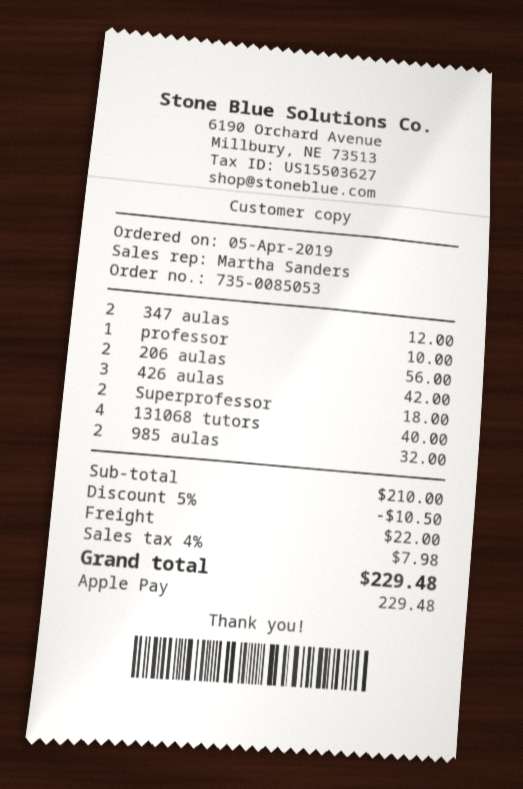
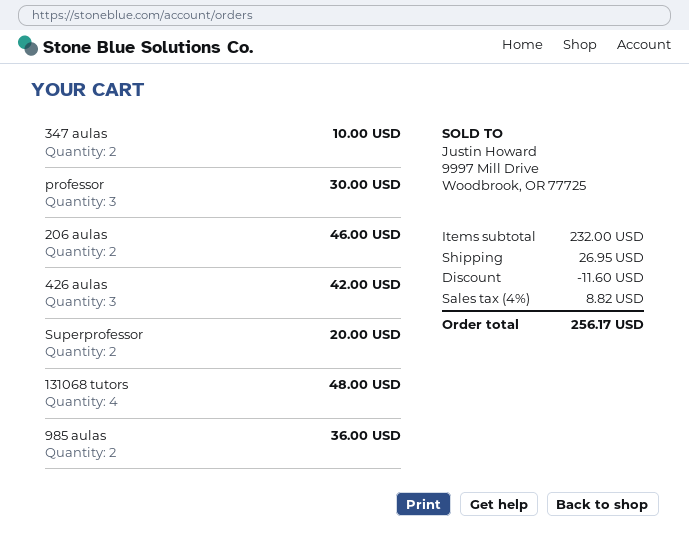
347 aulas: 2 for 12.00 -> 2 for 10.00
professor: 1 for 10.00 -> 3 for 30.00
206 aulas: 2 for 56.00 -> 2 for 46.00
Superprofessor: 2 for 18.00 -> 2 for 20.00
131068 tutors: 4 for 40.00 -> 4 for 48.00
985 aulas: 2 for 32.00 -> 2 for 36.00
subtotal: 210.00 -> 232.00
discount: 10.50 -> 11.60
shipping: 22.00 -> 26.95
tax: 4% = 7.98 -> 4% = 8.82
total: 229.48 -> 256.17

